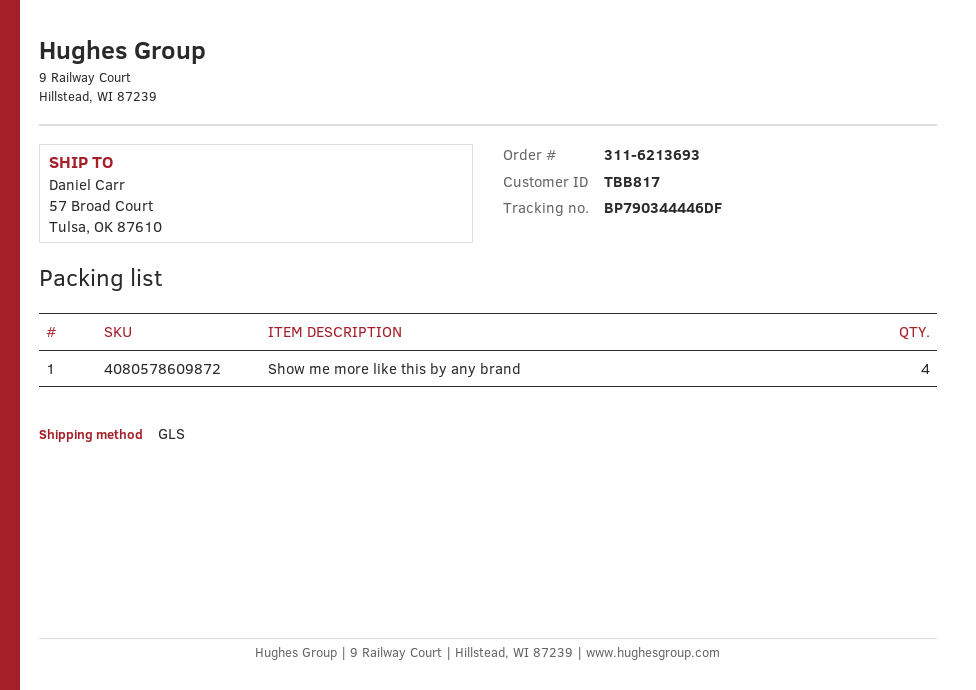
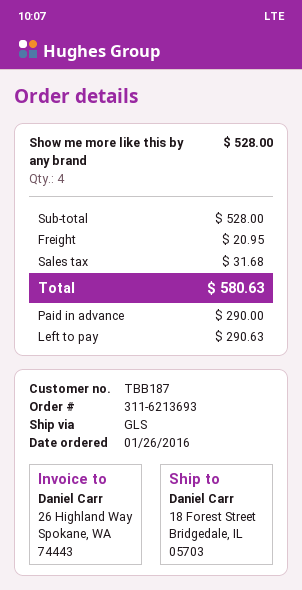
customer number: TBB817 -> TBB187
ship to: 57 Broad Court, Tulsa, OK 87610 -> 18 Forest Street, Bridgedale, IL 05703

